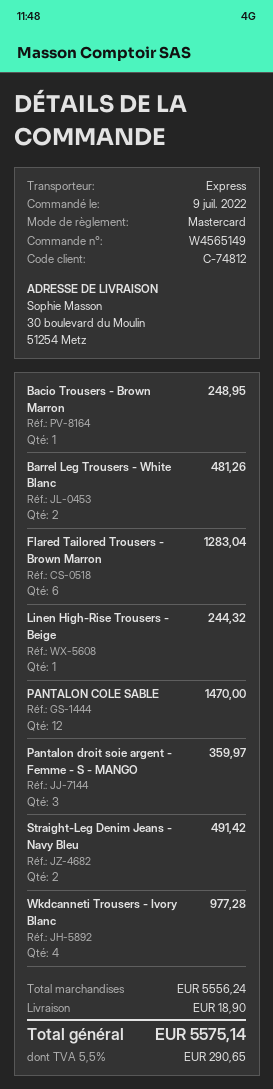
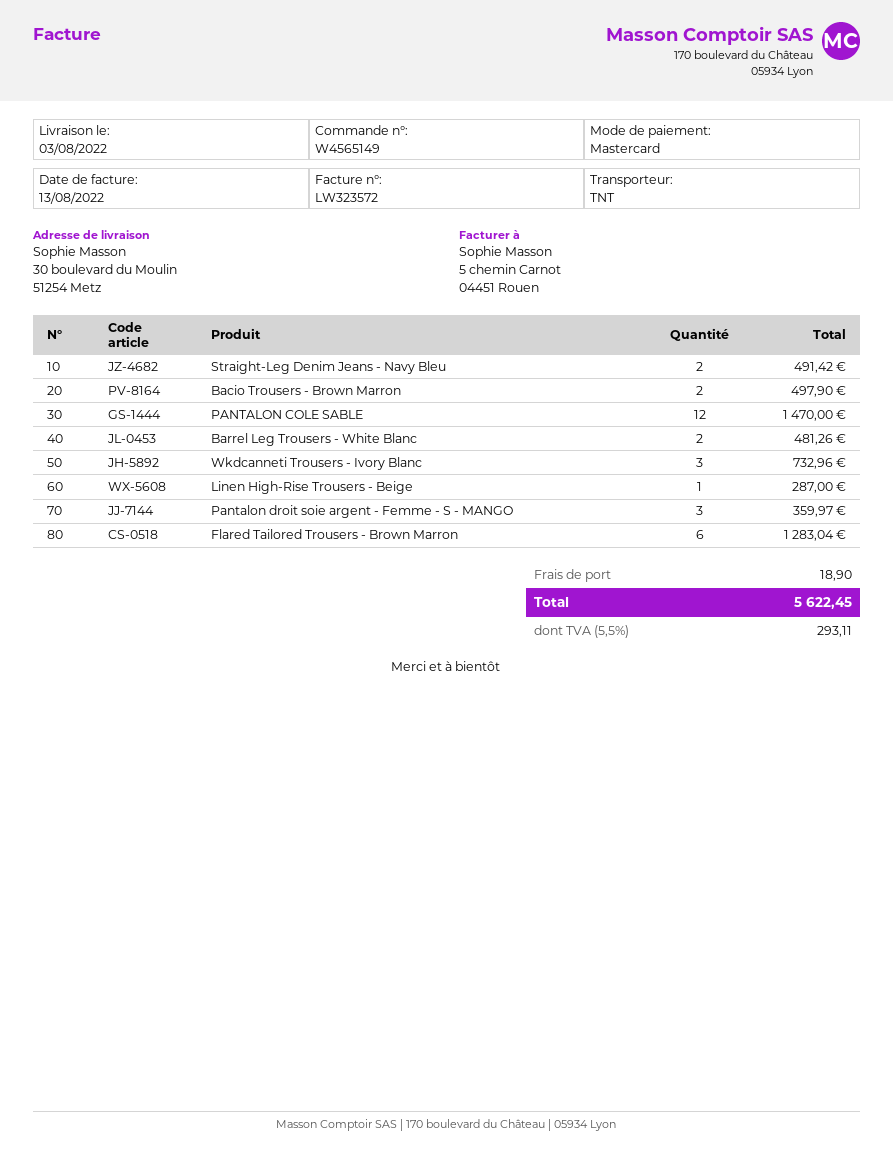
shipping method: express -> TNT
Bacio Trousers - Brown Marron: 1 for 248.95 -> 2 for 497.90
Linen High-Rise Trousers - Beige: 1 for 244.32 -> 1 for 287.00
Wkdcanneti Trousers - Ivory Blanc: 4 for 977.28 -> 3 for 732.96
tax: 5.5% = 290.65 -> 5.5% = 293.11
total: 5575.14 -> 5622.45

